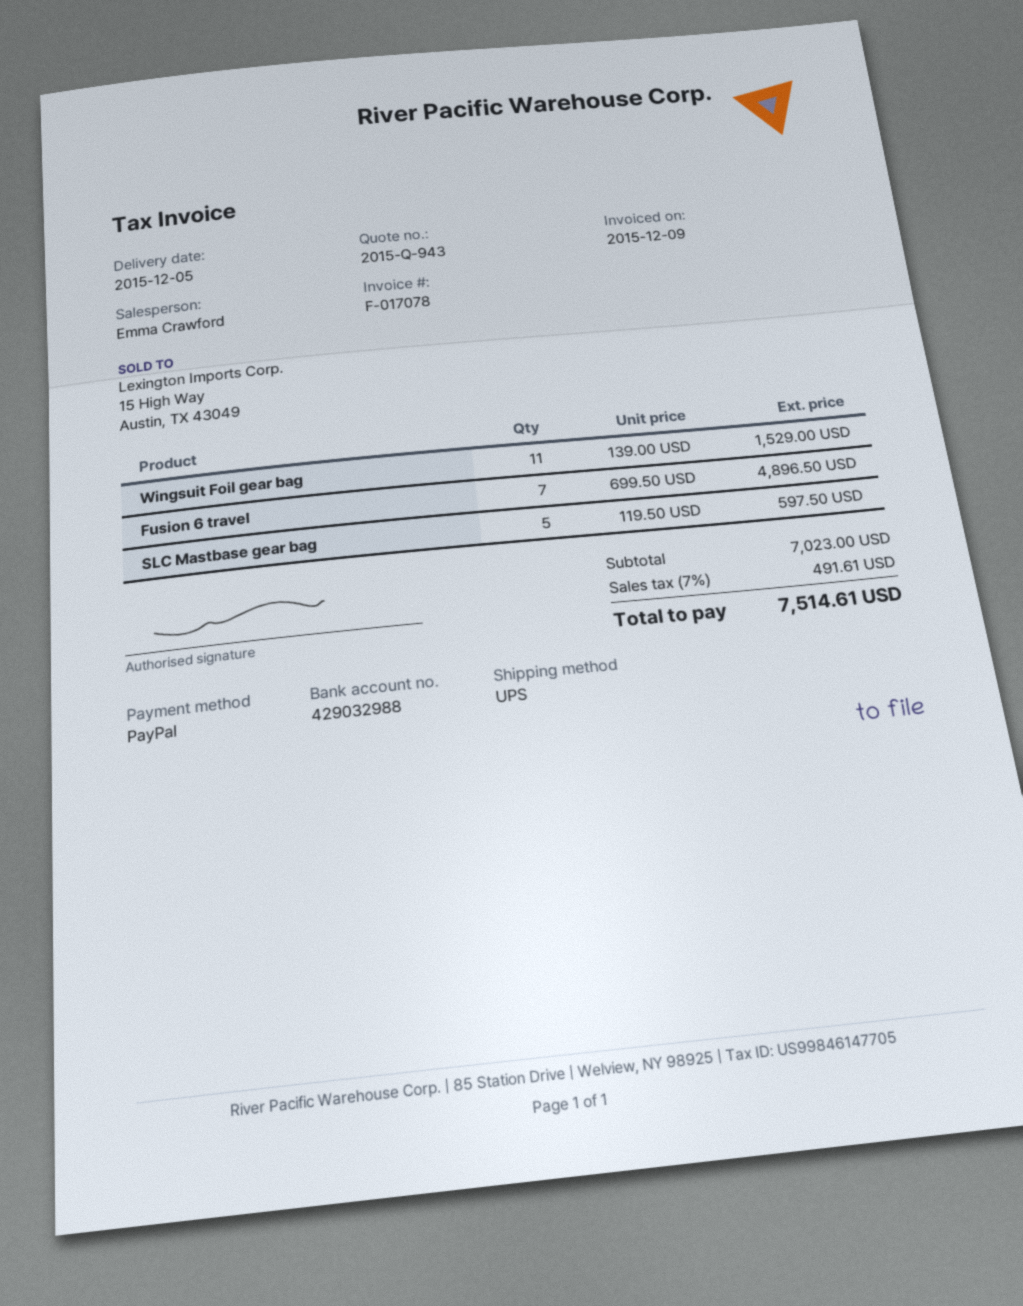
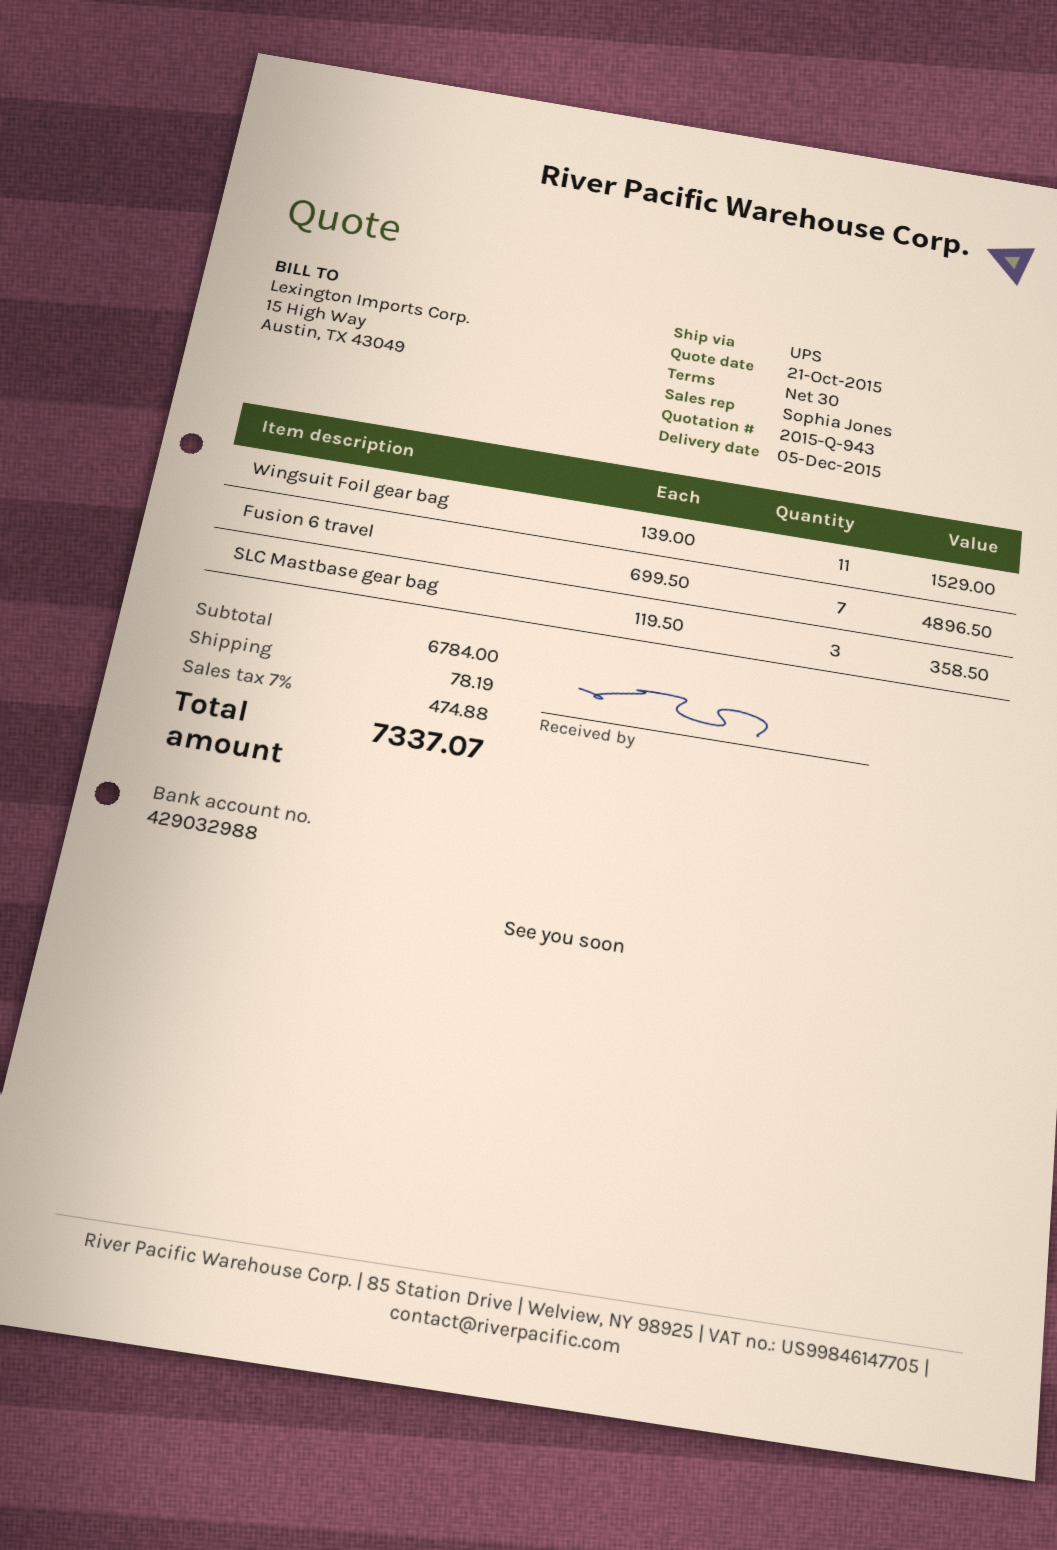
sales rep: Emma Crawford -> Sophia Jones
SLC Mastbase gear bag: 5 x 119.50 = 597.50 -> 3 x 119.50 = 358.50
subtotal: 7023.00 -> 6784.00
shipping: none -> 78.19
tax: 7% = 491.61 -> 7% = 474.88
total: 7514.61 -> 7337.07

